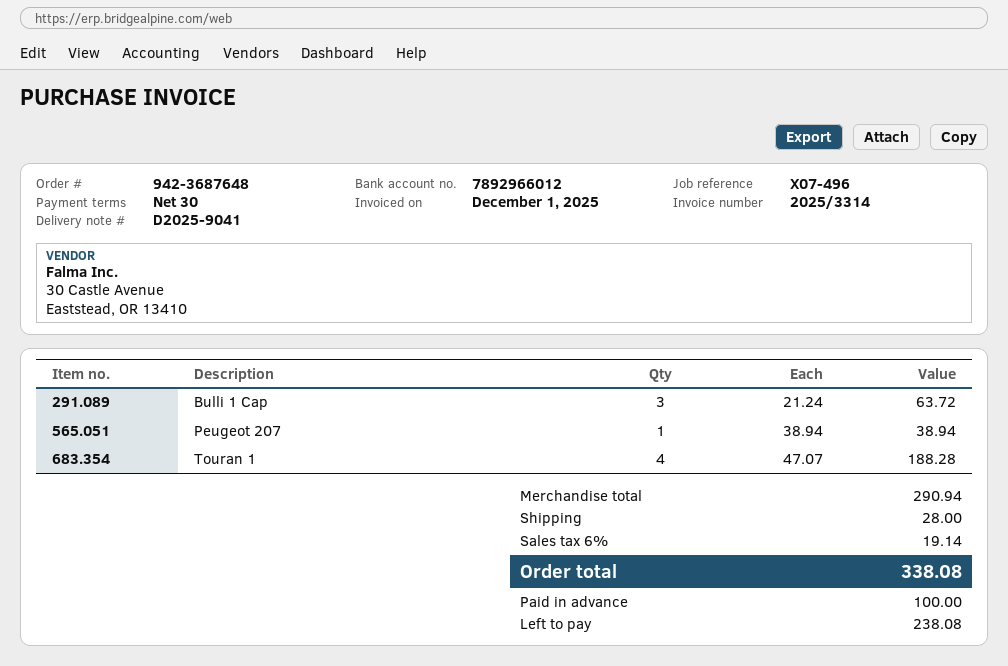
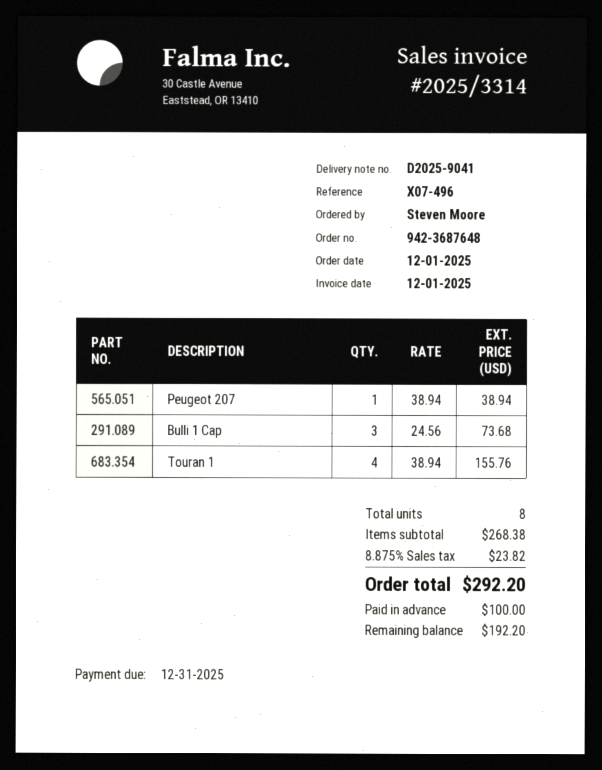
Bulli 1 Cap: 3 x 21.24 = 63.72 -> 3 x 24.56 = 73.68
Touran 1: 4 x 47.07 = 188.28 -> 4 x 38.94 = 155.76
subtotal: 290.94 -> 268.38
shipping: 28.00 -> none
tax: 6% = 19.14 -> 8.875% = 23.82
total: 338.08 -> 292.20
balance: 238.08 -> 192.20

